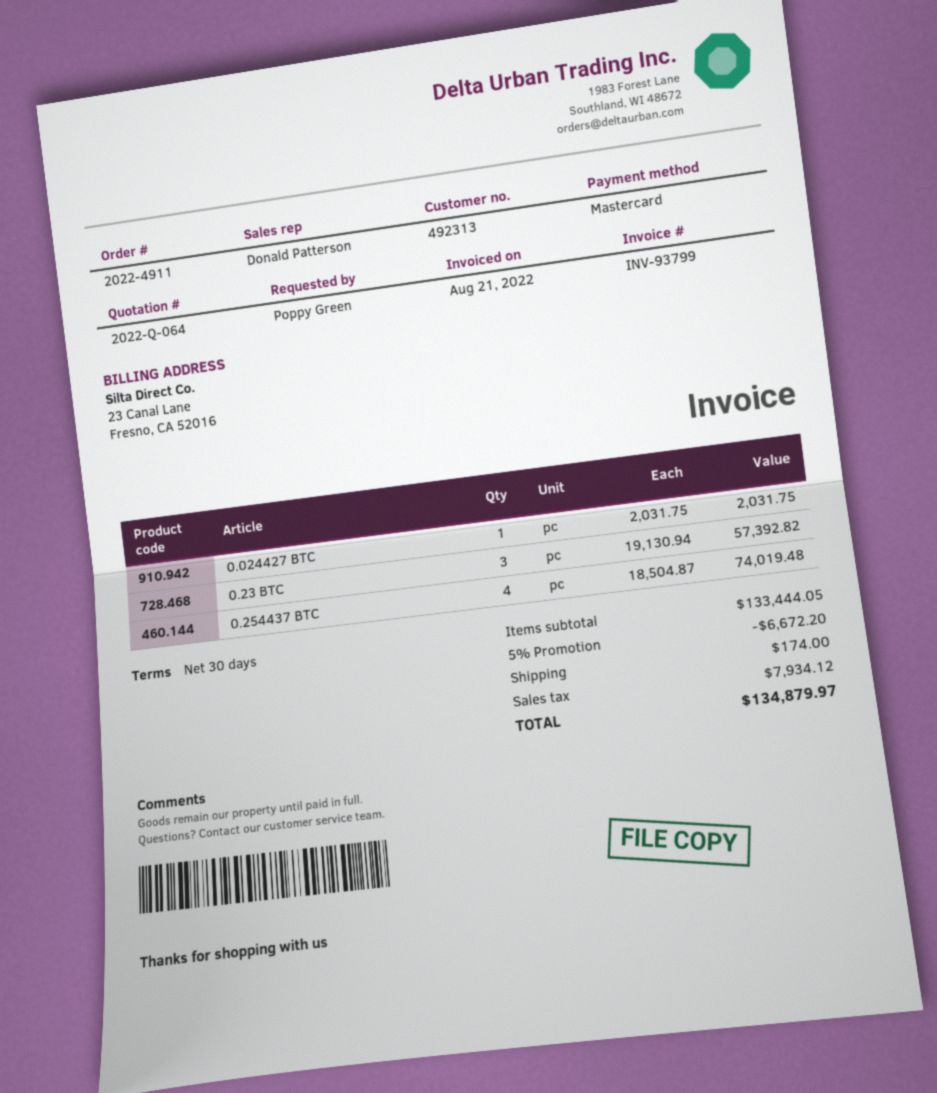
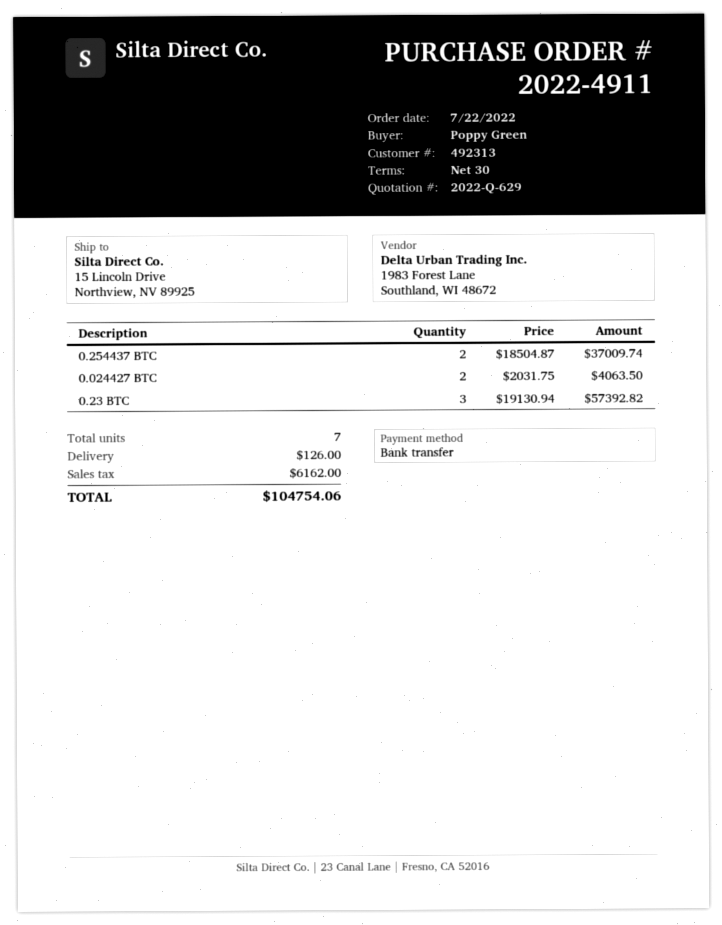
quote number: 2022-Q-064 -> 2022-Q-629
payment method: Mastercard -> bank transfer
0.024427 BTC: 1 x 2031.75 = 2031.75 -> 2 x 2031.75 = 4063.50
0.254437 BTC: 4 x 18504.87 = 74019.48 -> 2 x 18504.87 = 37009.74
discount: 5% = 6672.20 -> none
shipping: 174.00 -> 126.00
tax: 7934.12 -> 6162.00
total: 134879.97 -> 104754.06

